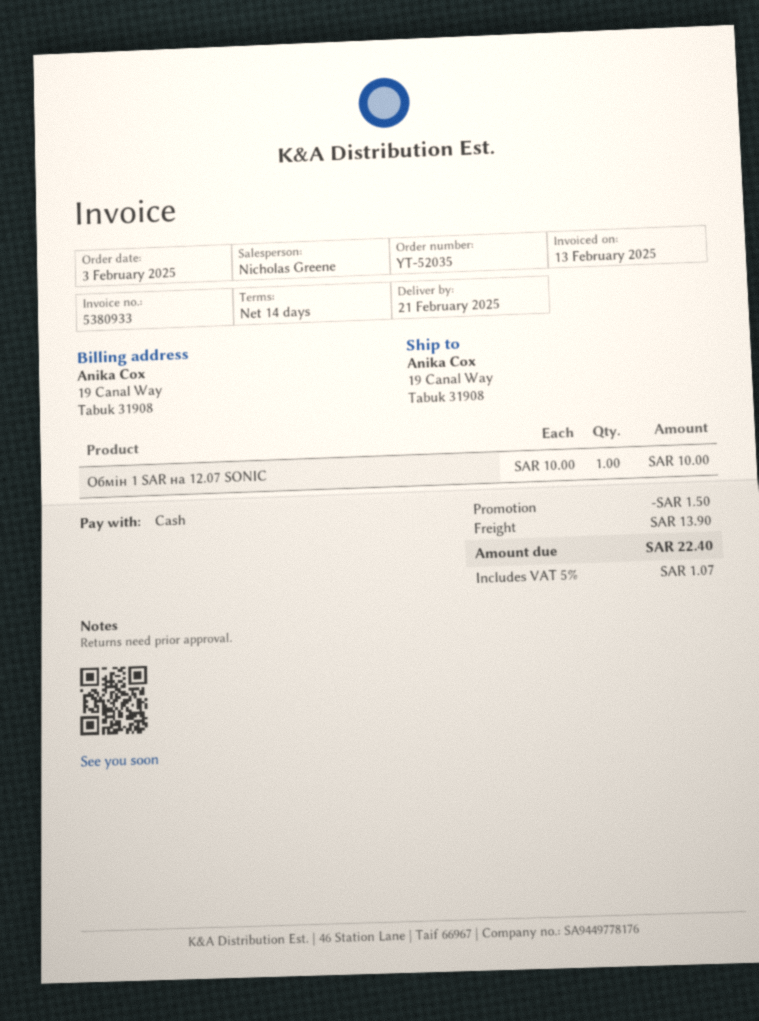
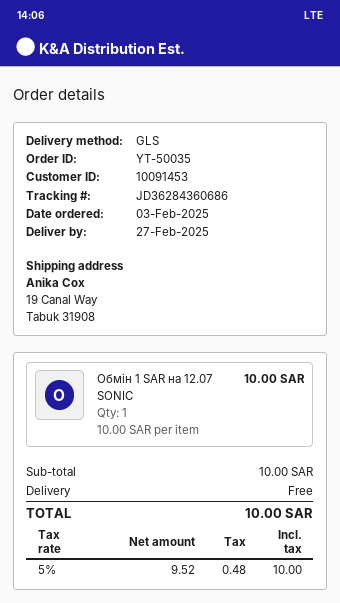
order number: YT-52035 -> YT-50035
delivery date: 2025-02-21 -> 2025-02-27
discount: 1.50 -> none
shipping: 13.90 -> 0.00
tax: 5% = 1.07 -> 5% = 0.48
total: 22.40 -> 10.00

